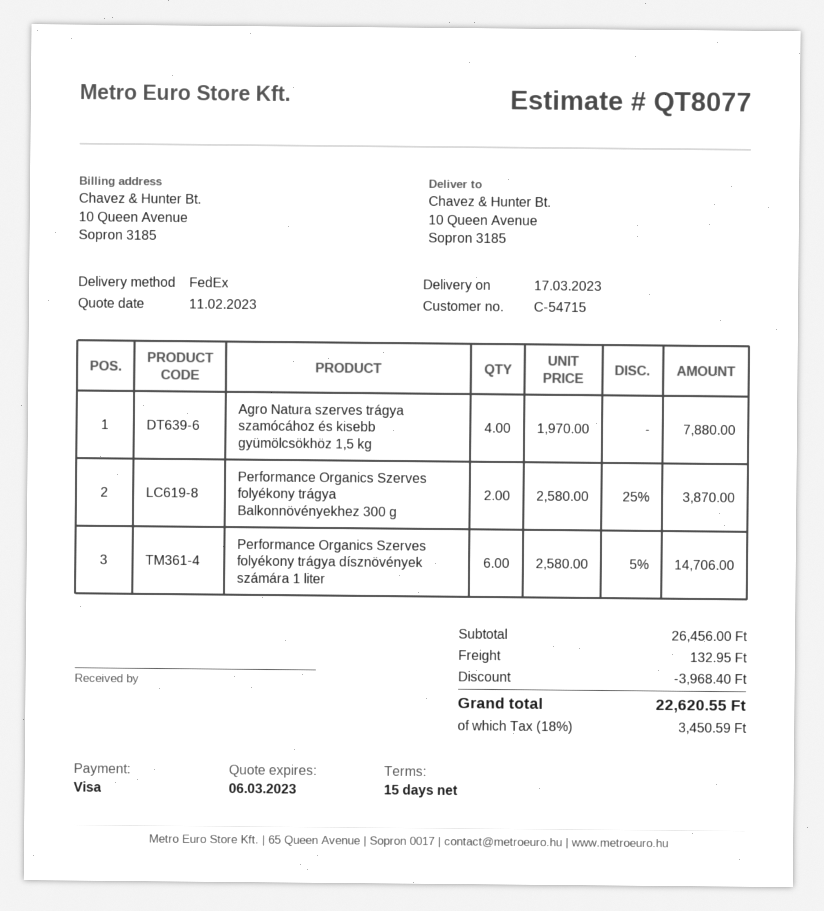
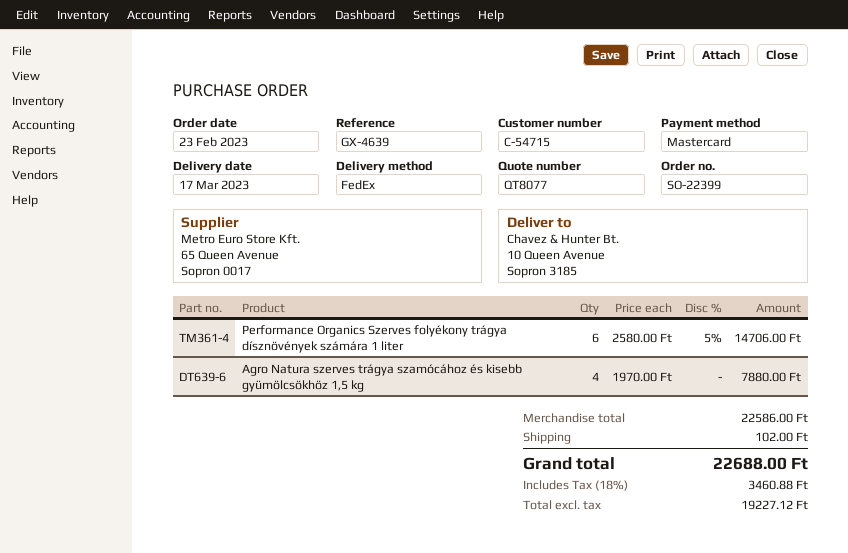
payment method: Visa -> Mastercard
Performance Organics Szerves folyékony trágya Balkonnövényekhez 300 g: 2 x 2580.00 - 25% = 3870.00 -> none
subtotal: 26456.00 -> 22586.00
discount: 3968.40 -> none
shipping: 132.95 -> 102.00
tax: 18% = 3450.59 -> 18% = 3460.88
total: 22620.55 -> 22688.00

